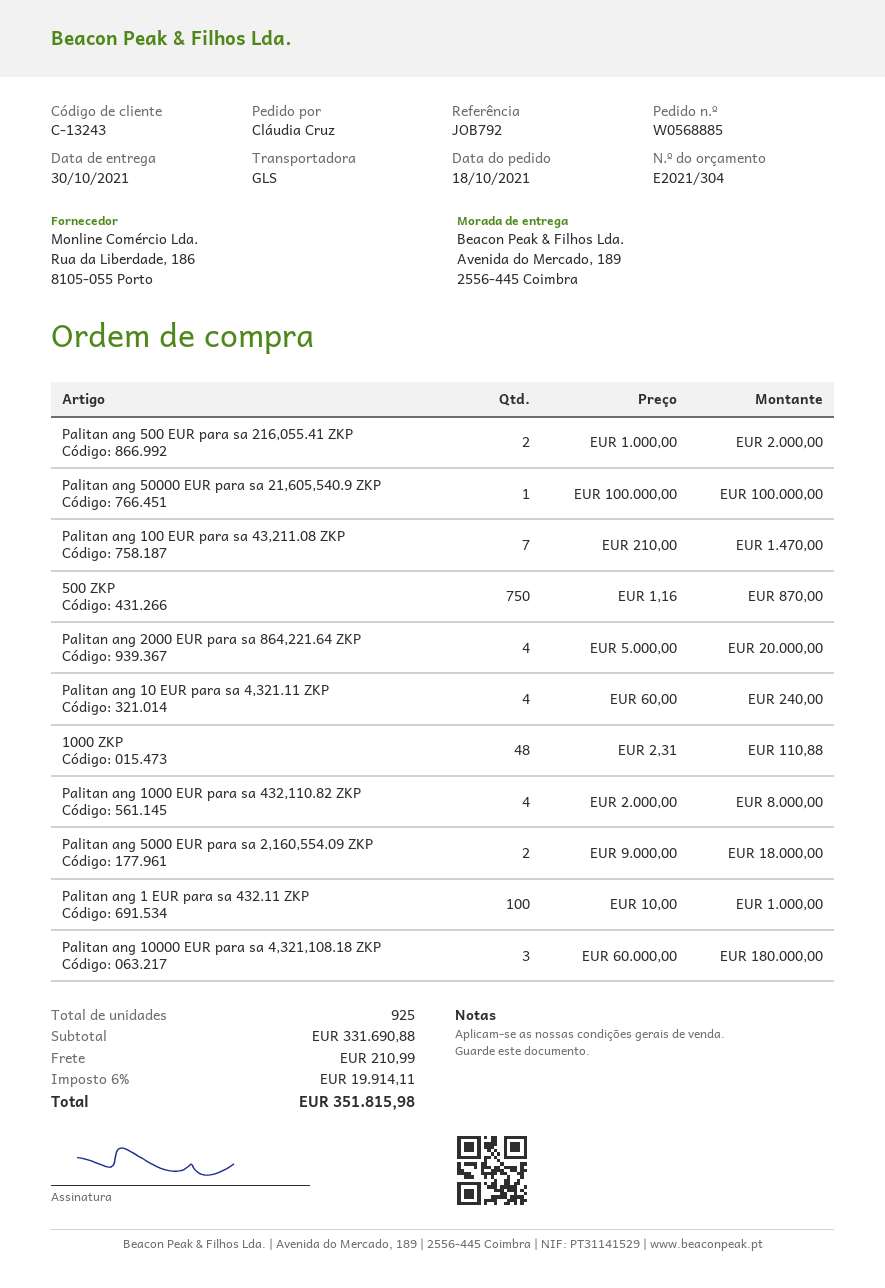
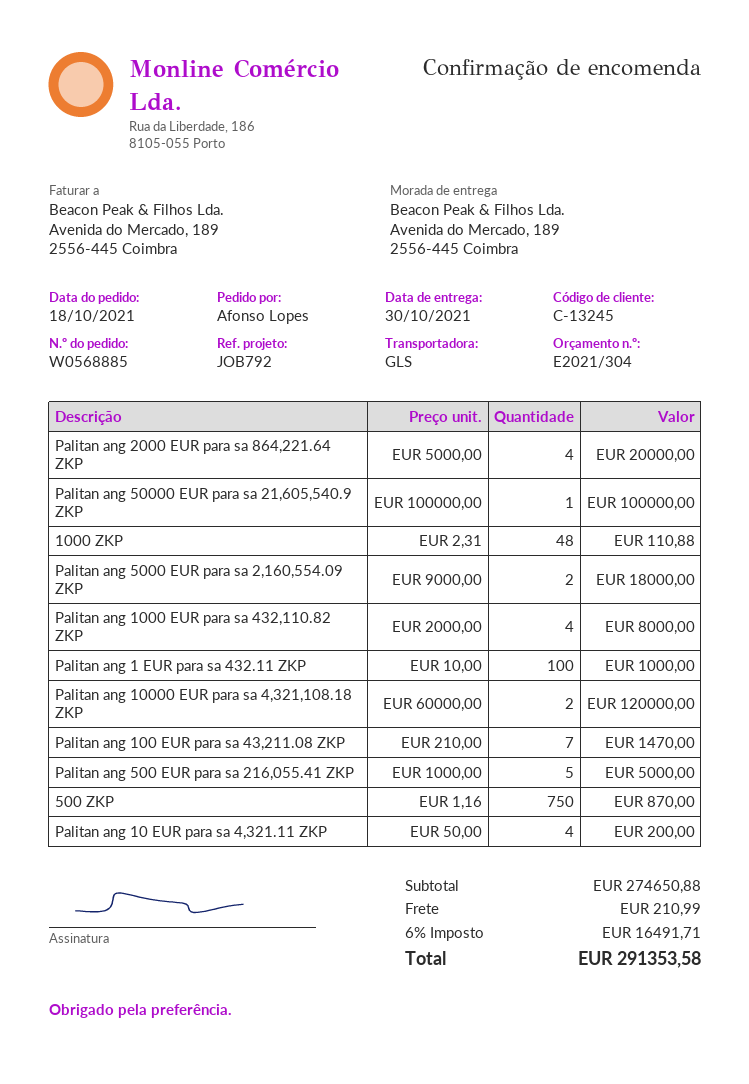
customer number: C-13243 -> C-13245
ordered by: Cláudia Cruz -> Afonso Lopes
Palitan ang 500 EUR para sa 216,055.41 ZKP: 2 x 1000.00 = 2000.00 -> 5 x 1000.00 = 5000.00
Palitan ang 10 EUR para sa 4,321.11 ZKP: 4 x 60.00 = 240.00 -> 4 x 50.00 = 200.00
Palitan ang 10000 EUR para sa 4,321,108.18 ZKP: 3 x 60000.00 = 180000.00 -> 2 x 60000.00 = 120000.00
subtotal: 331690.88 -> 274650.88
tax: 6% = 19914.11 -> 6% = 16491.71
total: 351815.98 -> 291353.58

